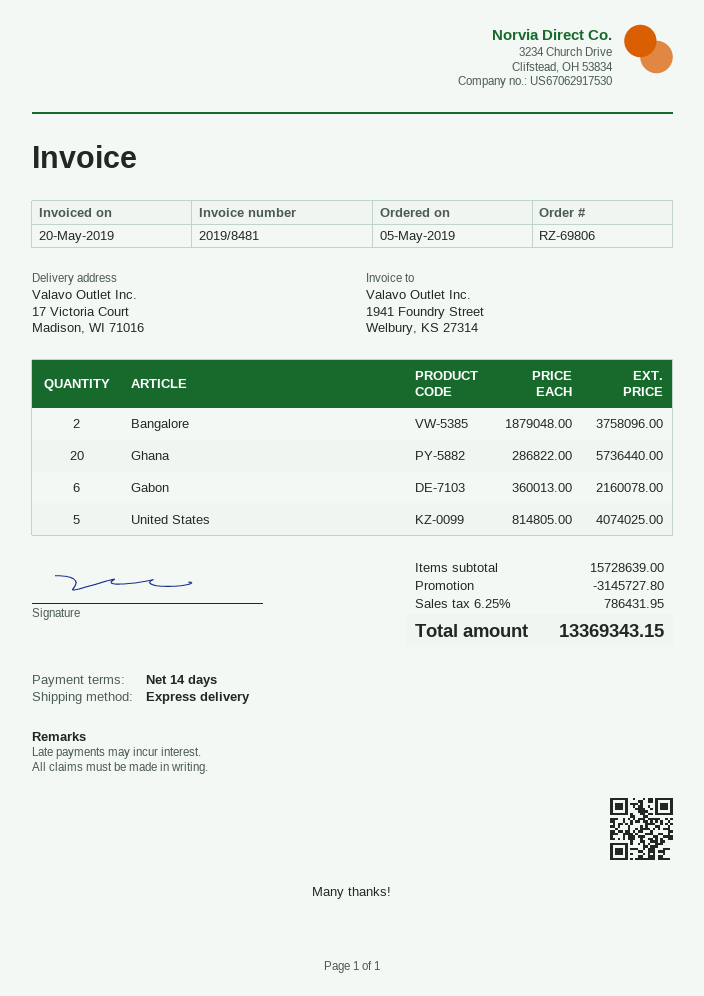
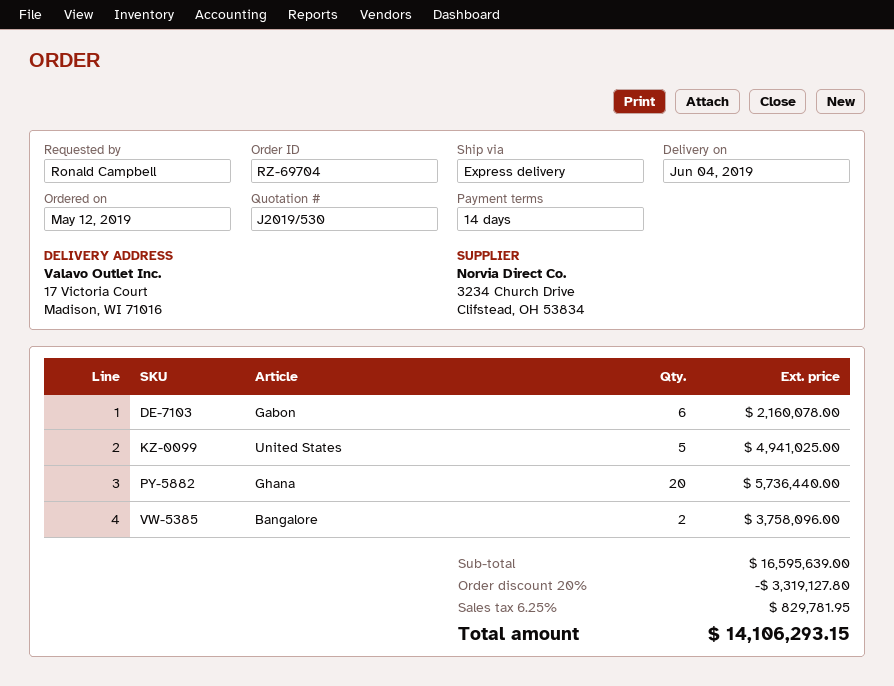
order number: RZ-69806 -> RZ-69704
order date: 2019-05-05 -> 2019-05-12
United States: 5 for 4074025.00 -> 5 for 4941025.00
subtotal: 15728639.00 -> 16595639.00
discount: 3145727.80 -> 3319127.80
tax: 6.25% = 786431.95 -> 6.25% = 829781.95
total: 13369343.15 -> 14106293.15

